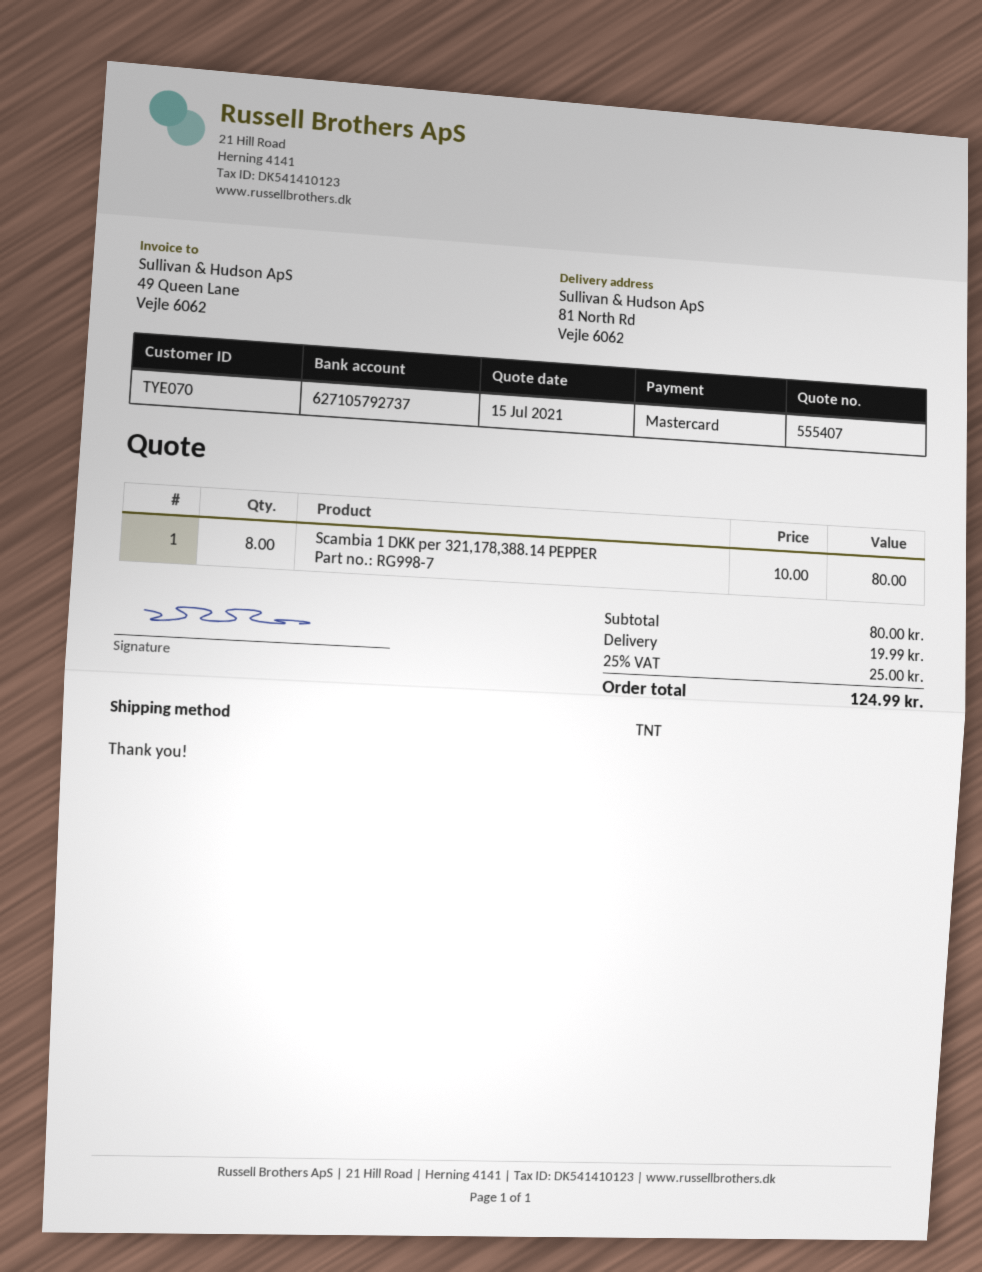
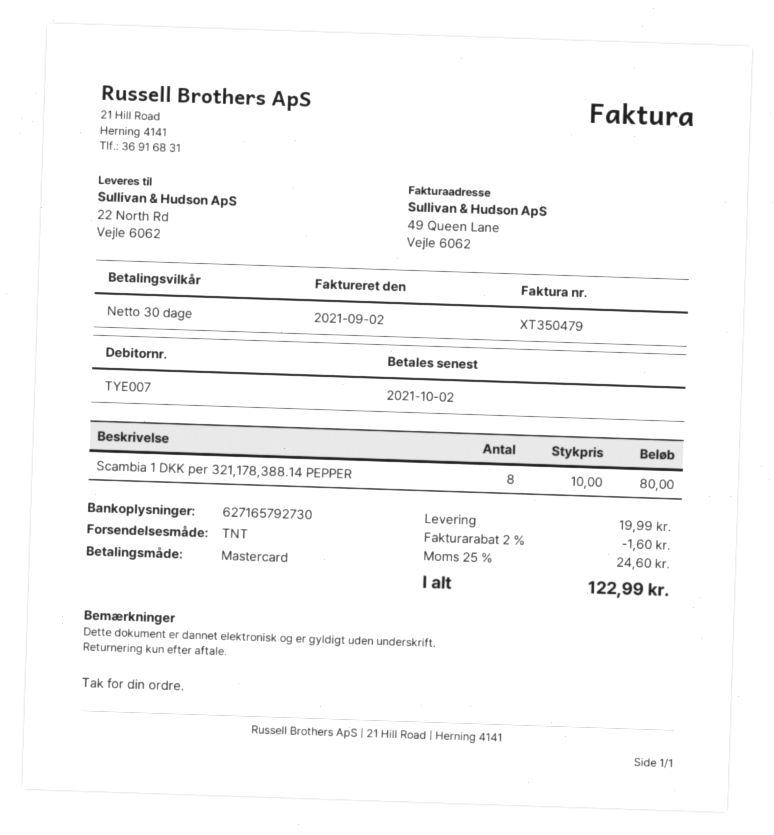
customer number: TYE070 -> TYE007
bank account: 627105792737 -> 627165792730
ship to: 81 North Rd, Vejle 6062 -> 22 North Rd, Vejle 6062
discount: none -> 2% = 1.60
tax: 25% = 25.00 -> 25% = 24.60
total: 124.99 -> 122.99

